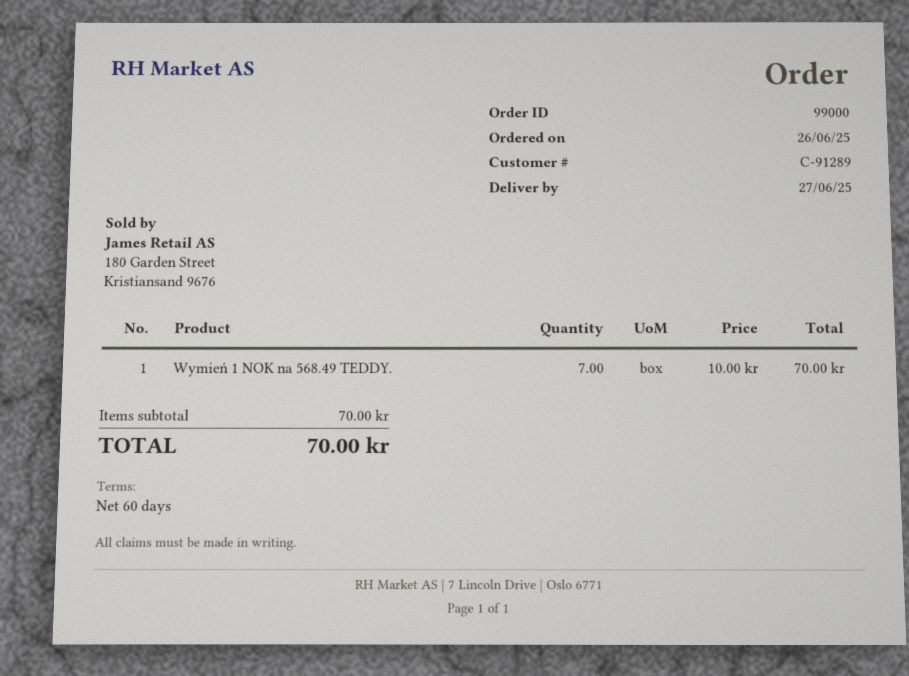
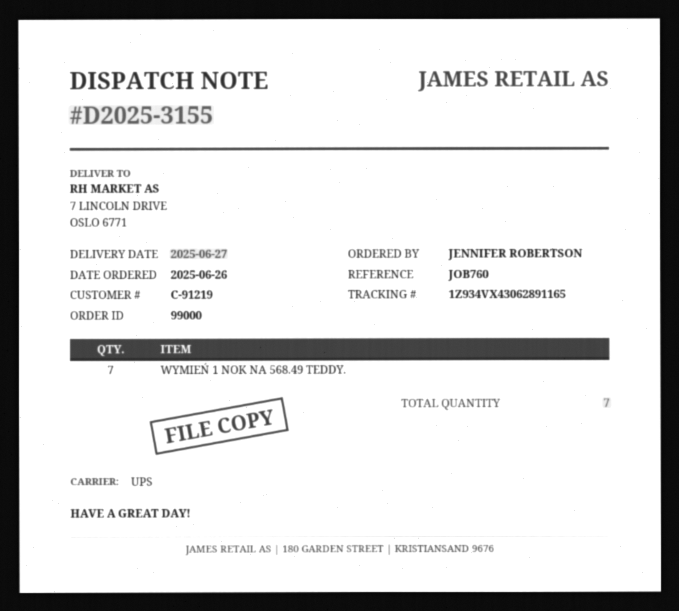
customer number: C-91289 -> C-91219

